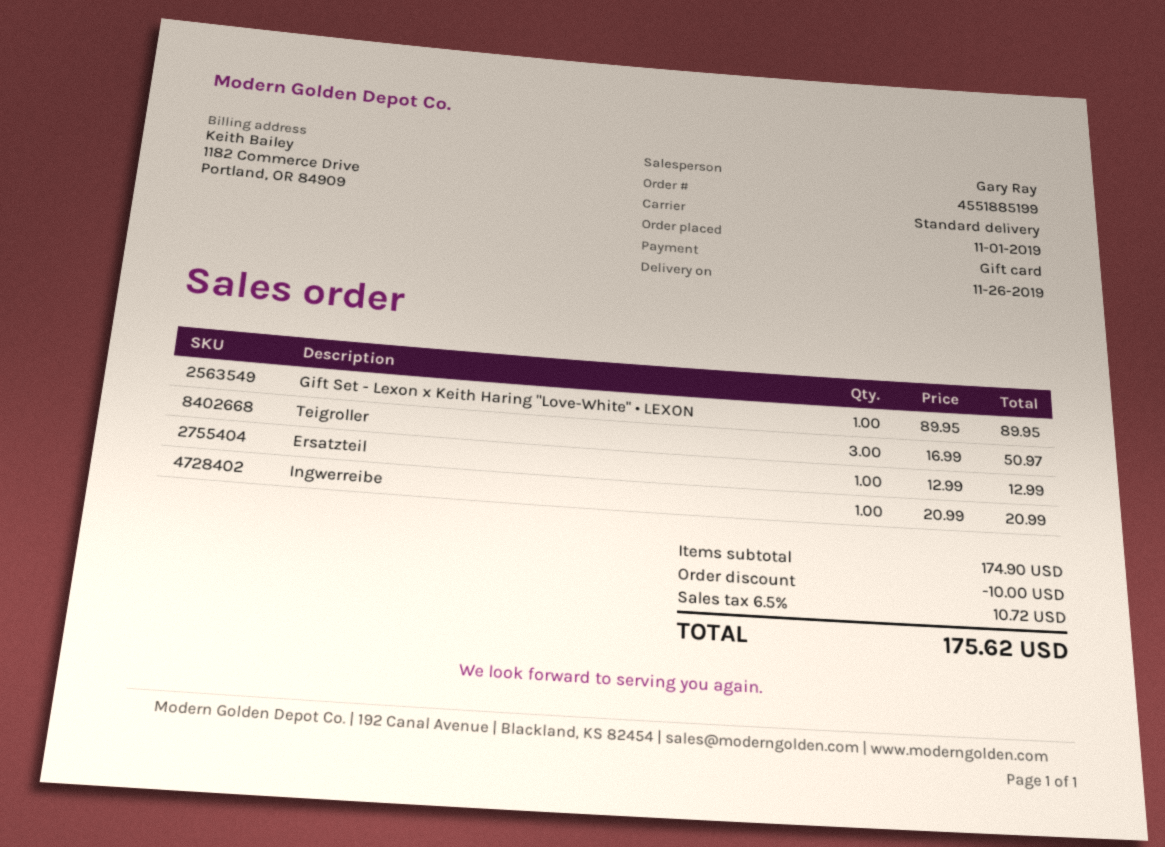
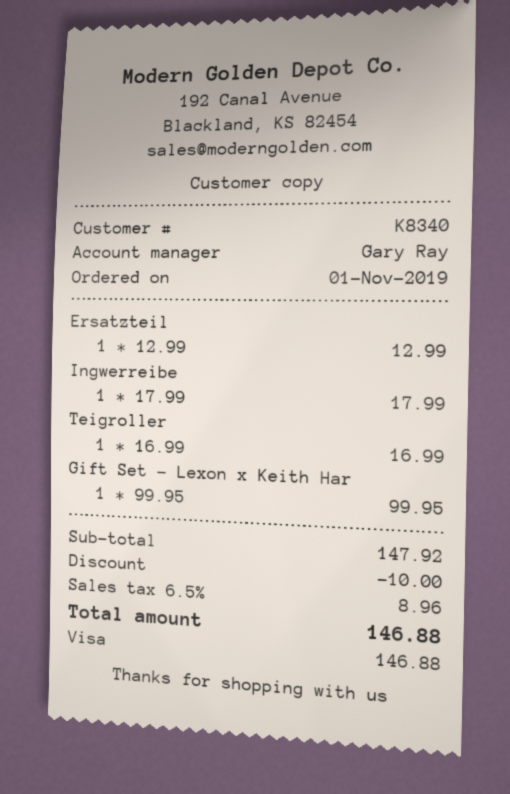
payment method: gift card -> Visa
Gift Set - Lexon x Keith Haring "Love-White" • LEXON: 1 x 89.95 = 89.95 -> 1 x 99.95 = 99.95
Teigroller: 3 x 16.99 = 50.97 -> 1 x 16.99 = 16.99
Ingwerreibe: 1 x 20.99 = 20.99 -> 1 x 17.99 = 17.99
subtotal: 174.90 -> 147.92
tax: 6.5% = 10.72 -> 6.5% = 8.96
total: 175.62 -> 146.88

